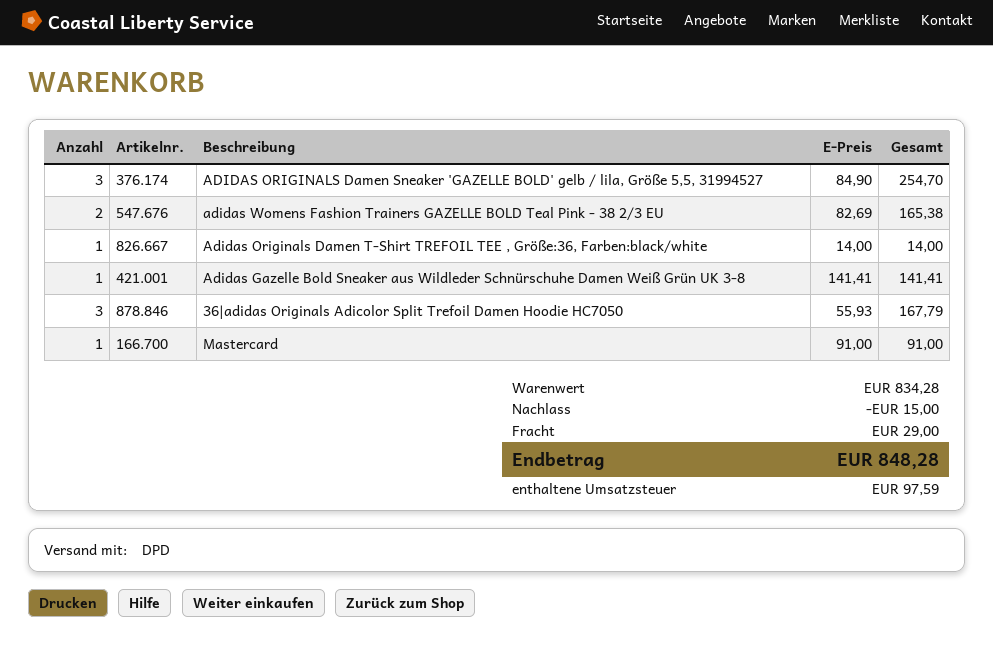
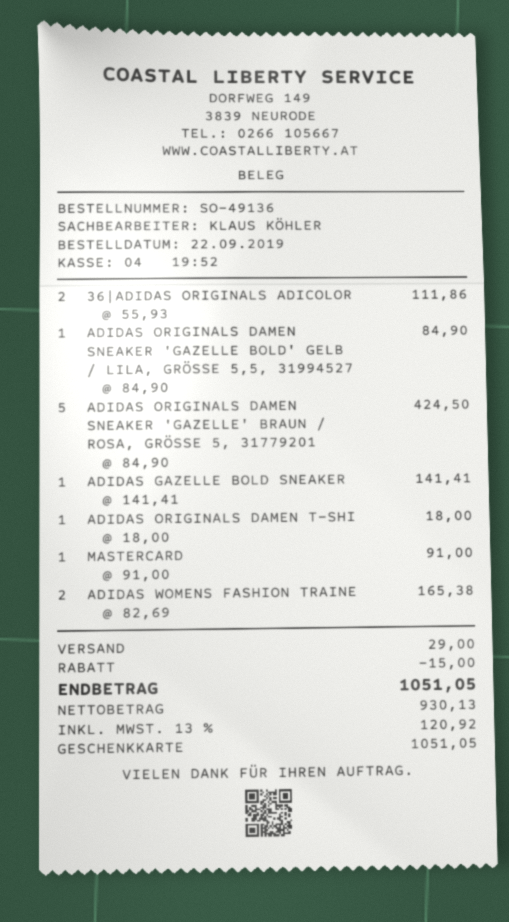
ADIDAS ORIGINALS Damen Sneaker 'GAZELLE BOLD' gelb / lila, Größe 5,5, 31994527: 3 x 84.90 = 254.70 -> 1 x 84.90 = 84.90
Adidas Originals Damen T-Shirt TREFOIL TEE , Größe:36, Farben:black/white: 1 x 14.00 = 14.00 -> 1 x 18.00 = 18.00
36|adidas Originals Adicolor Split Trefoil Damen Hoodie HC7050: 3 x 55.93 = 167.79 -> 2 x 55.93 = 111.86
ADIDAS ORIGINALS DAMEN SNEAKER 'GAZELLE' BRAUN / ROSA, GRÖSSE 5, 31779201: none -> 5 x 84.90 = 424.50
tax: 97.59 -> 120.92
total: 848.28 -> 1051.05

